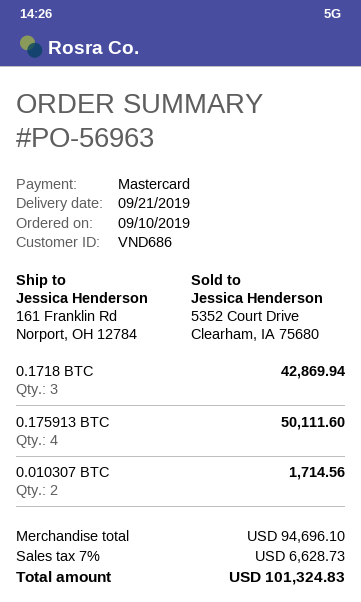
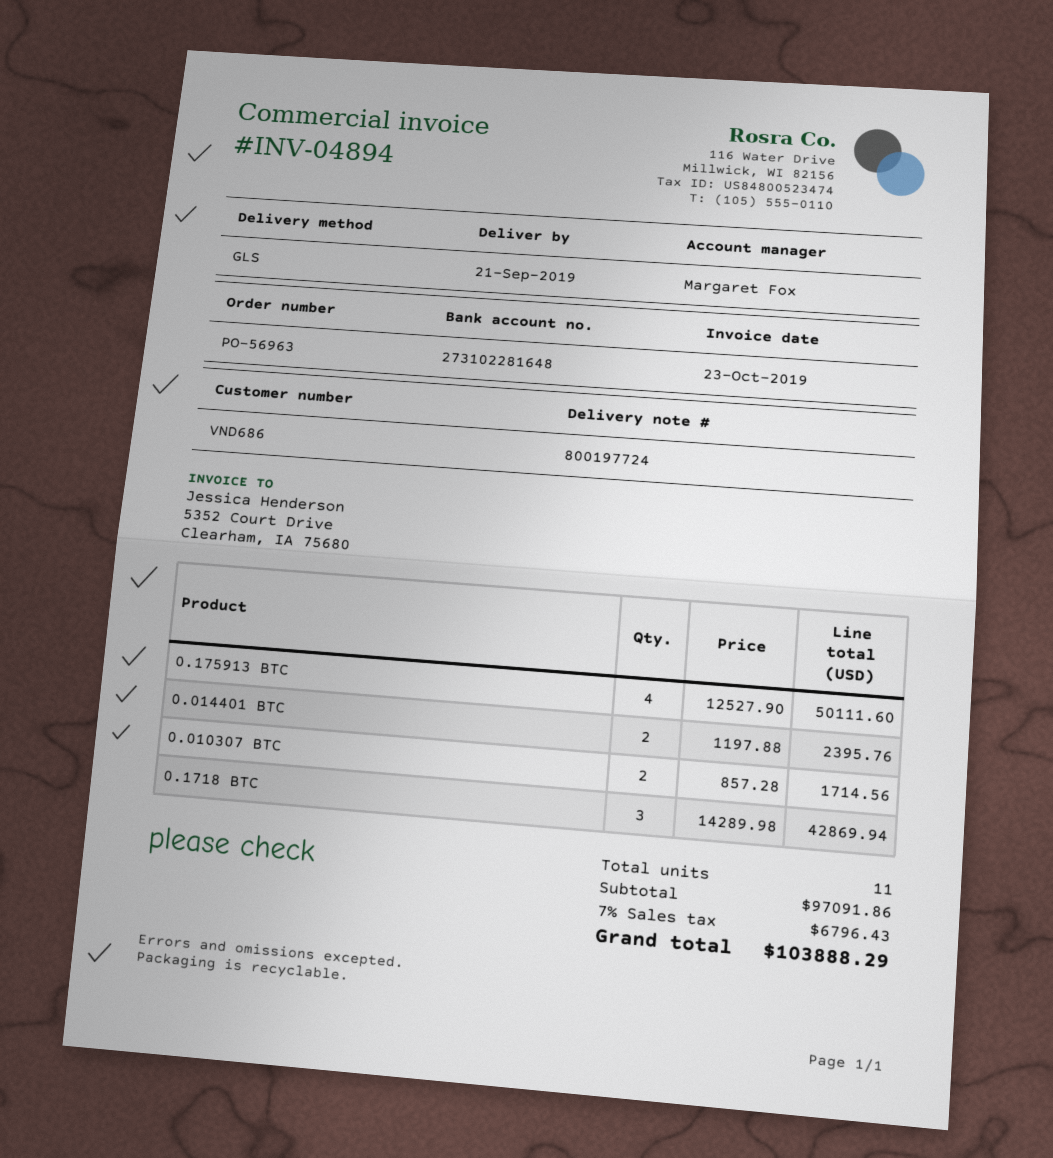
0.014401 BTC: none -> 2 for 2395.76
subtotal: 94696.10 -> 97091.86
tax: 7% = 6628.73 -> 7% = 6796.43
total: 101324.83 -> 103888.29

